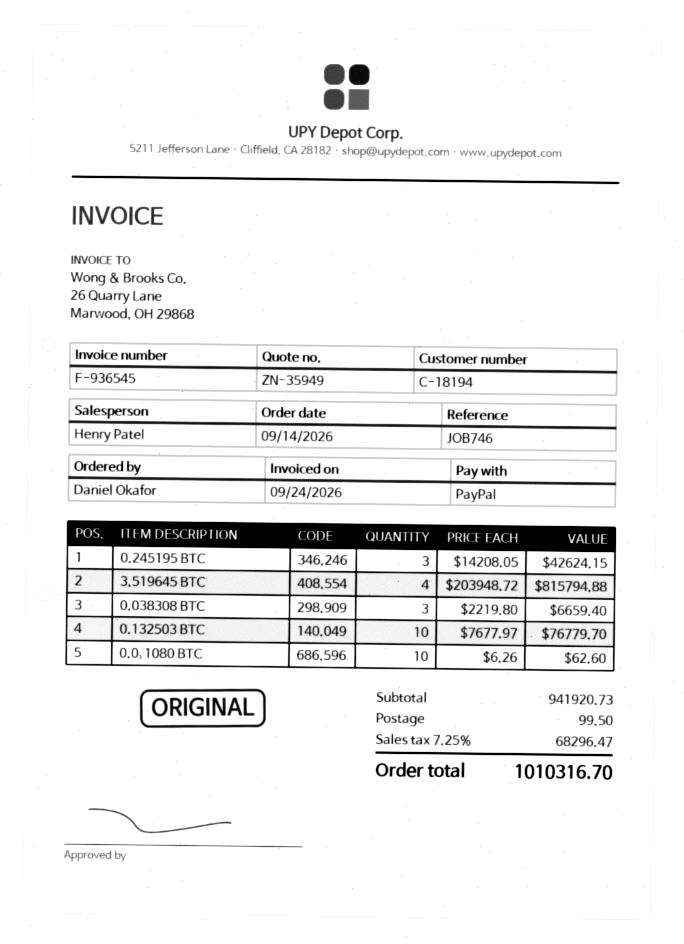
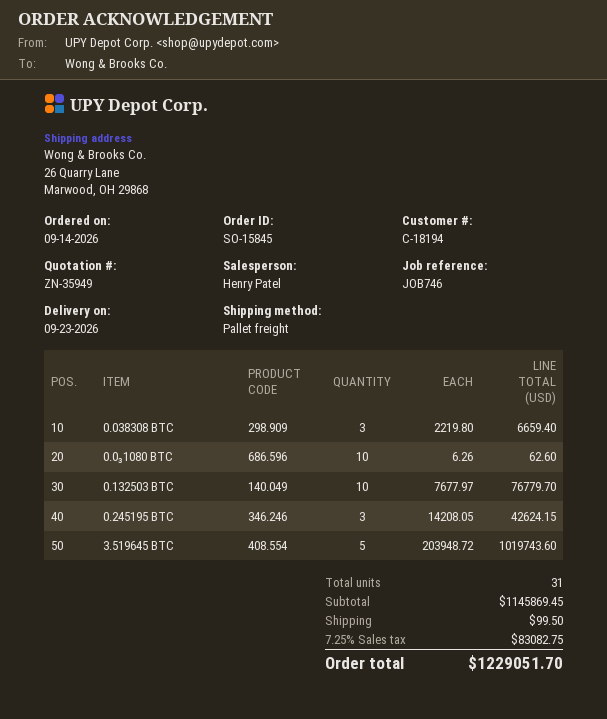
3.519645 BTC: 4 x 203948.72 = 815794.88 -> 5 x 203948.72 = 1019743.60
subtotal: 941920.73 -> 1145869.45
tax: 7.25% = 68296.47 -> 7.25% = 83082.75
total: 1010316.70 -> 1229051.70

